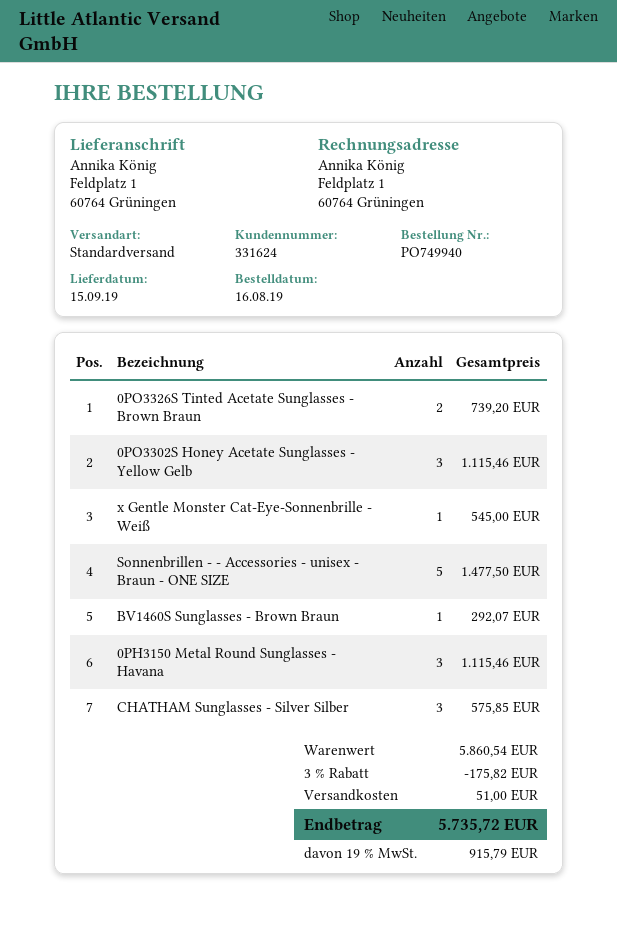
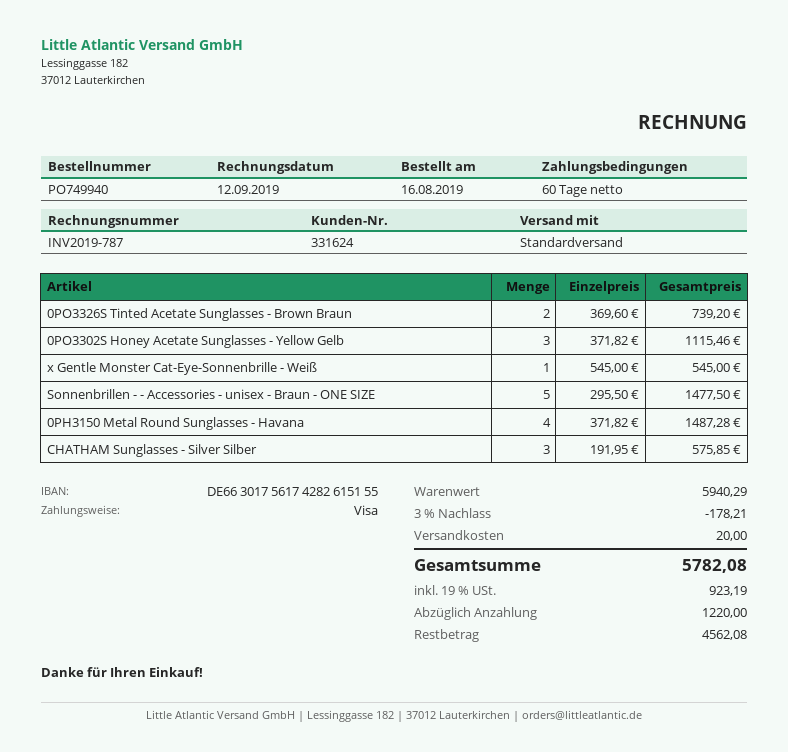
BV1460S Sunglasses - Brown Braun: 1 for 292.07 -> none
0PH3150 Metal Round Sunglasses - Havana: 3 for 1115.46 -> 4 for 1487.28
subtotal: 5860.54 -> 5940.29
discount: 3% = 175.82 -> 3% = 178.21
shipping: 51.00 -> 20.00
tax: 19% = 915.79 -> 19% = 923.19
total: 5735.72 -> 5782.08

